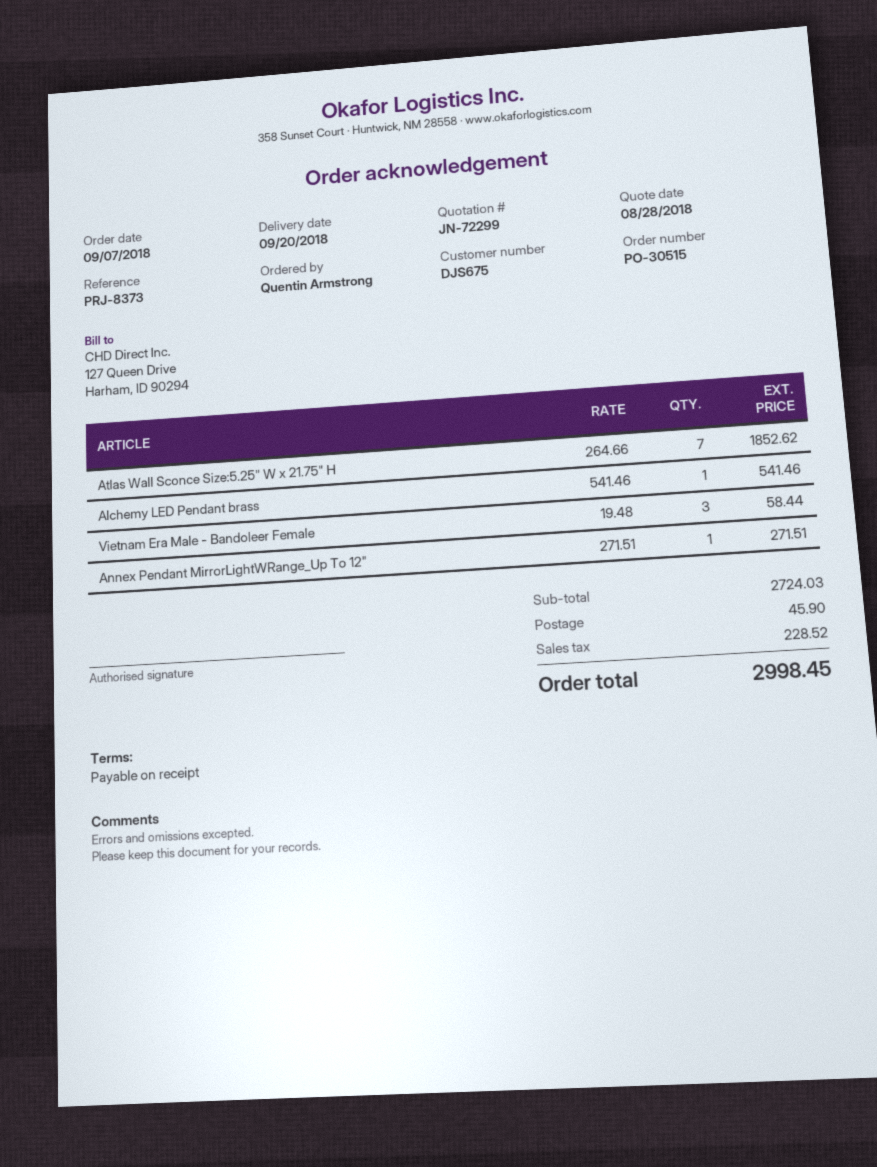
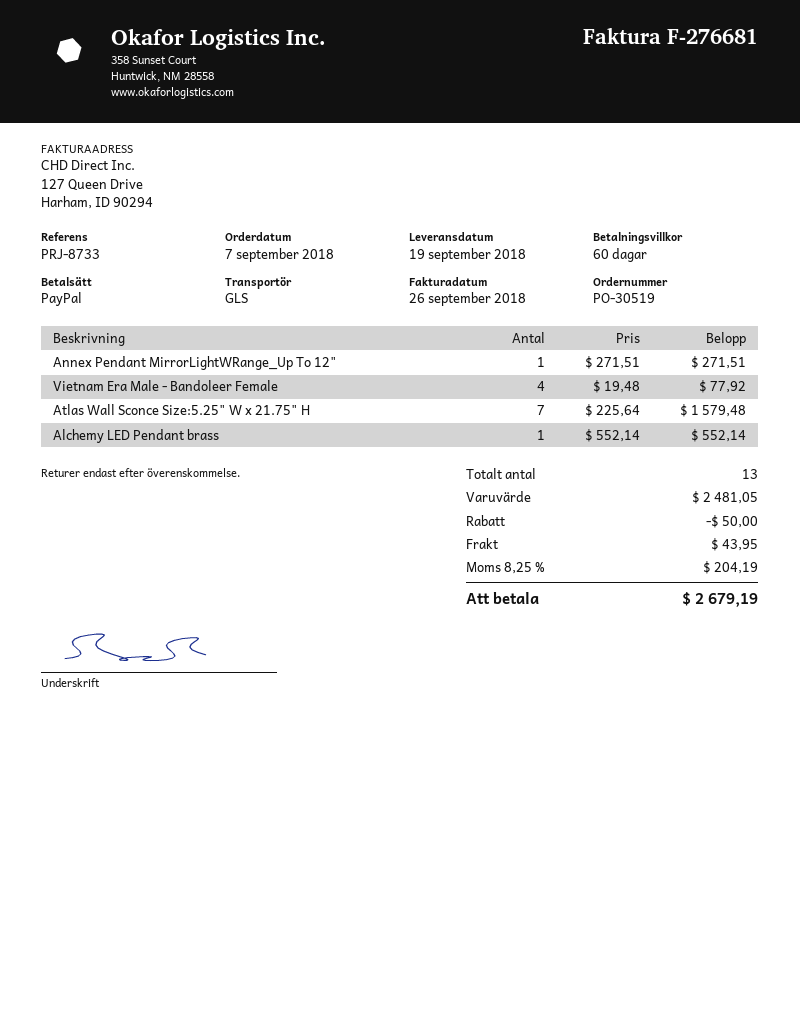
order number: PO-30515 -> PO-30519
delivery date: 2018-09-20 -> 2018-09-19
payment terms: on receipt -> 60 days
reference: PRJ-8373 -> PRJ-8733
Atlas Wall Sconce Size:5.25" W x 21.75" H: 7 x 264.66 = 1852.62 -> 7 x 225.64 = 1579.48
Alchemy LED Pendant brass: 1 x 541.46 = 541.46 -> 1 x 552.14 = 552.14
Vietnam Era Male - Bandoleer Female: 3 x 19.48 = 58.44 -> 4 x 19.48 = 77.92
subtotal: 2724.03 -> 2481.05
discount: none -> 50.00
shipping: 45.90 -> 43.95
tax: 228.52 -> 204.19
total: 2998.45 -> 2679.19

